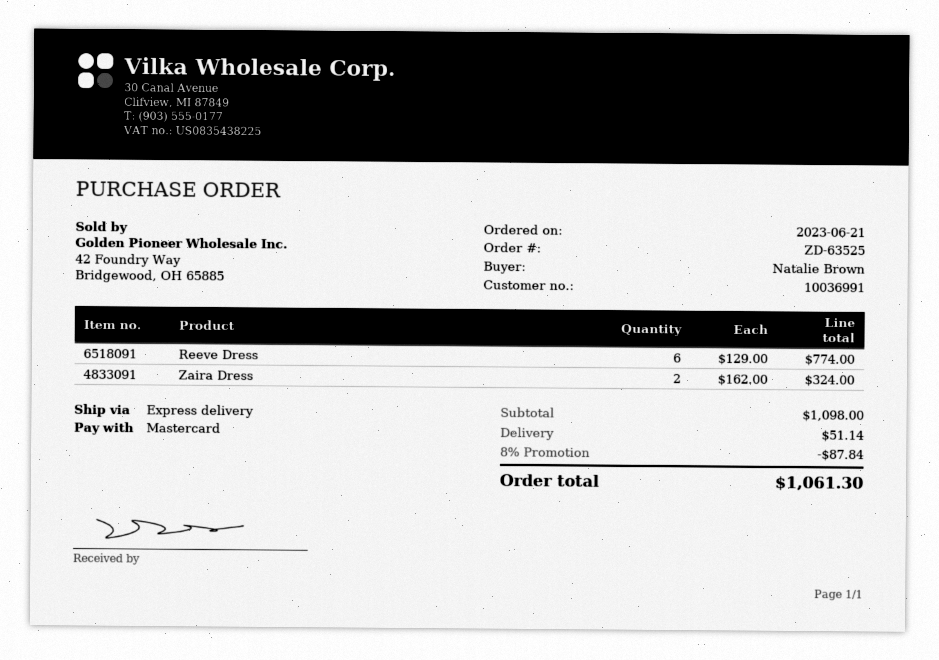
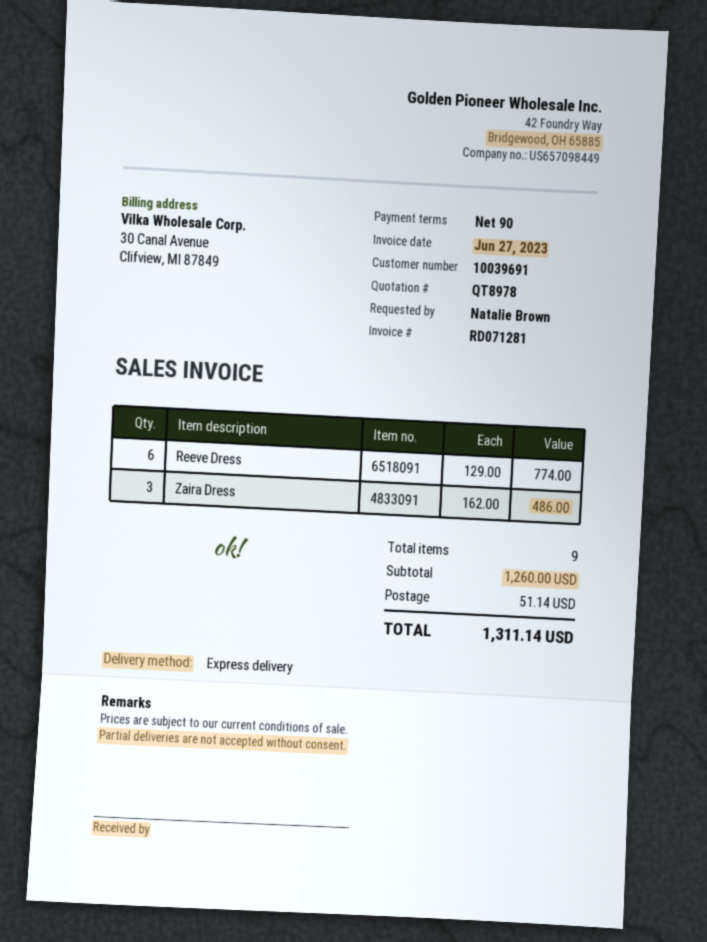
customer number: 10036991 -> 10039691
Zaira Dress: 2 x 162.00 = 324.00 -> 3 x 162.00 = 486.00
subtotal: 1098.00 -> 1260.00
discount: 8% = 87.84 -> none
total: 1061.30 -> 1311.14

